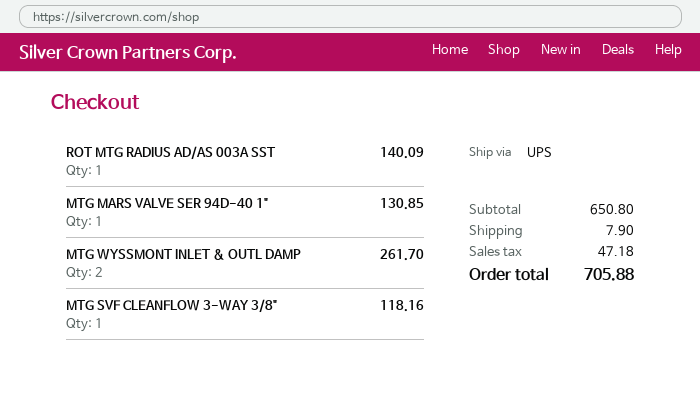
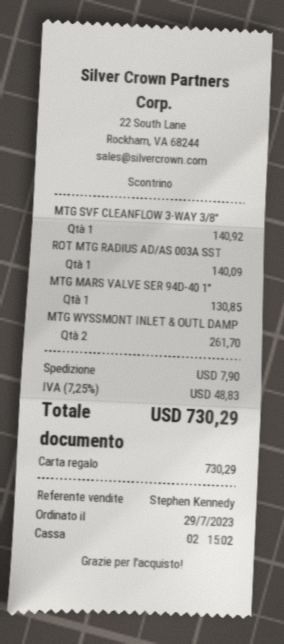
MTG SVF CLEANFLOW 3-WAY 3/8": 1 for 118.16 -> 1 for 140.92
tax: 47.18 -> 48.83
total: 705.88 -> 730.29

